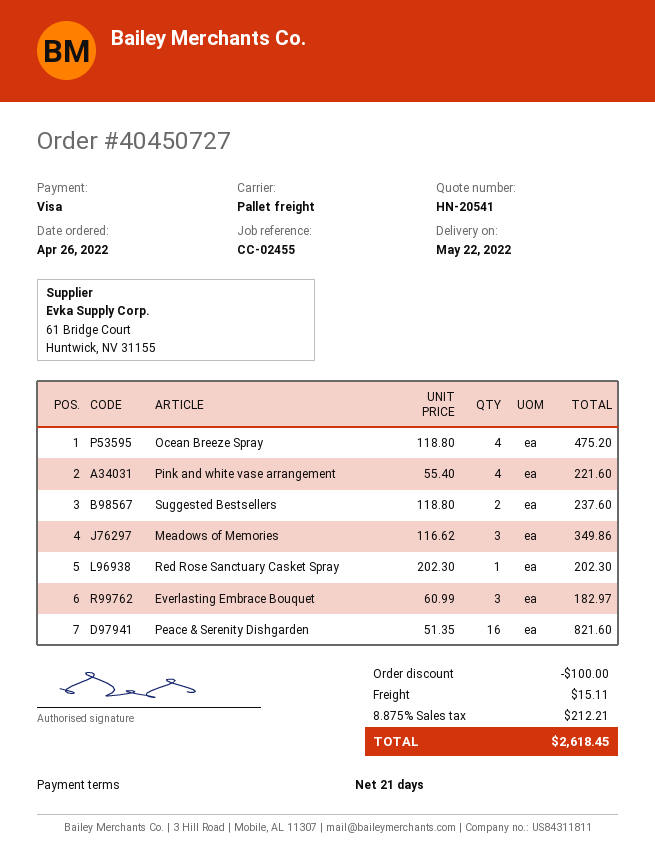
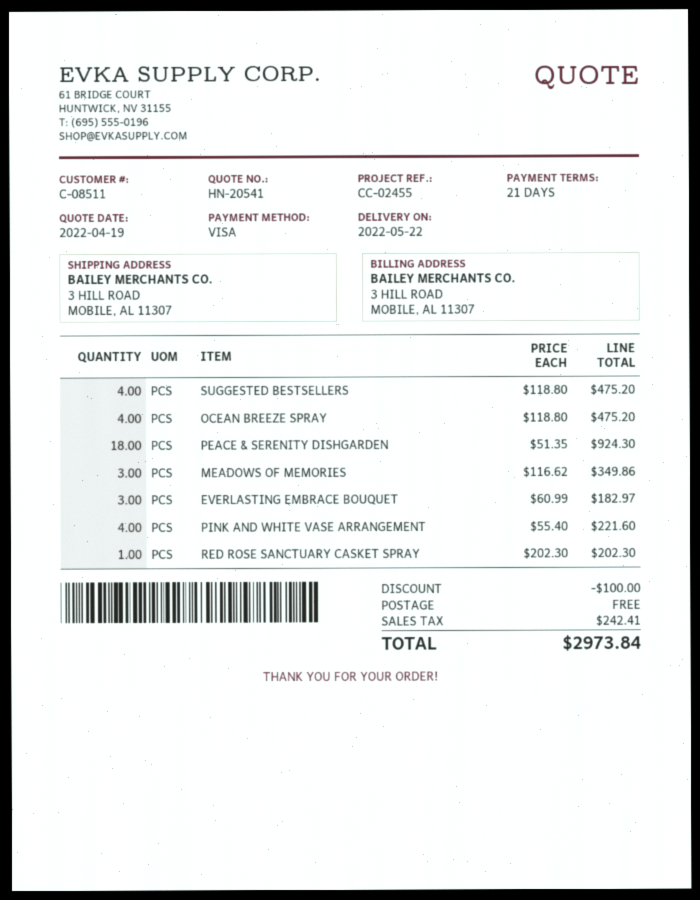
Suggested Bestsellers: 2 x 118.80 = 237.60 -> 4 x 118.80 = 475.20
Peace & Serenity Dishgarden: 16 x 51.35 = 821.60 -> 18 x 51.35 = 924.30
shipping: 15.11 -> 0.00
tax: 212.21 -> 242.41
total: 2618.45 -> 2973.84

